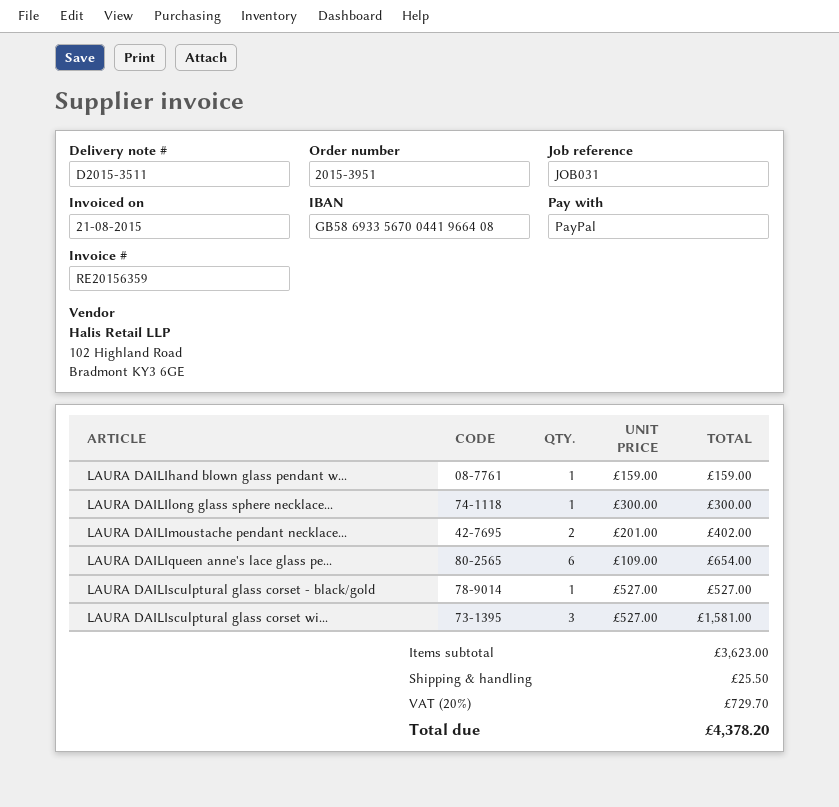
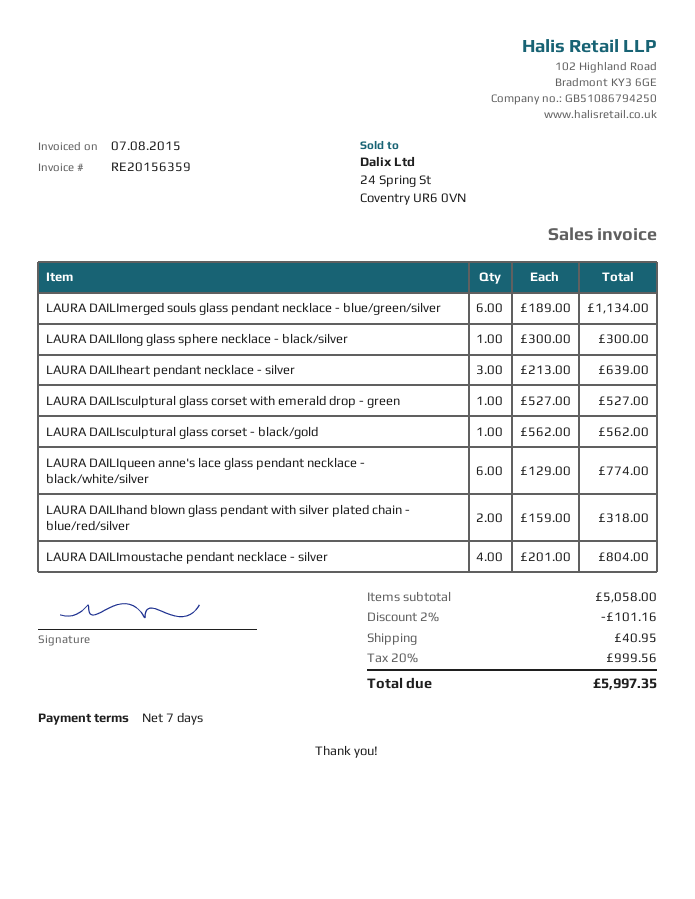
invoice date: 2015-08-21 -> 2015-08-07
LAURA DAILIhand blown glass pendant w...: 1 x 159.00 = 159.00 -> 2 x 159.00 = 318.00
LAURA DAILImoustache pendant necklace...: 2 x 201.00 = 402.00 -> 4 x 201.00 = 804.00
LAURA DAILIqueen anne's lace glass pe...: 6 x 109.00 = 654.00 -> 6 x 129.00 = 774.00
LAURA DAILIsculptural glass corset - black/gold: 1 x 527.00 = 527.00 -> 1 x 562.00 = 562.00
LAURA DAILIsculptural glass corset wi...: 3 x 527.00 = 1581.00 -> 1 x 527.00 = 527.00
LAURA DAILImerged souls glass pendant necklace - blue/green/silver: none -> 6 x 189.00 = 1134.00
LAURA DAILIheart pendant necklace - silver: none -> 3 x 213.00 = 639.00
subtotal: 3623.00 -> 5058.00
discount: none -> 2% = 101.16
shipping: 25.50 -> 40.95
tax: 20% = 729.70 -> 20% = 999.56
total: 4378.20 -> 5997.35

